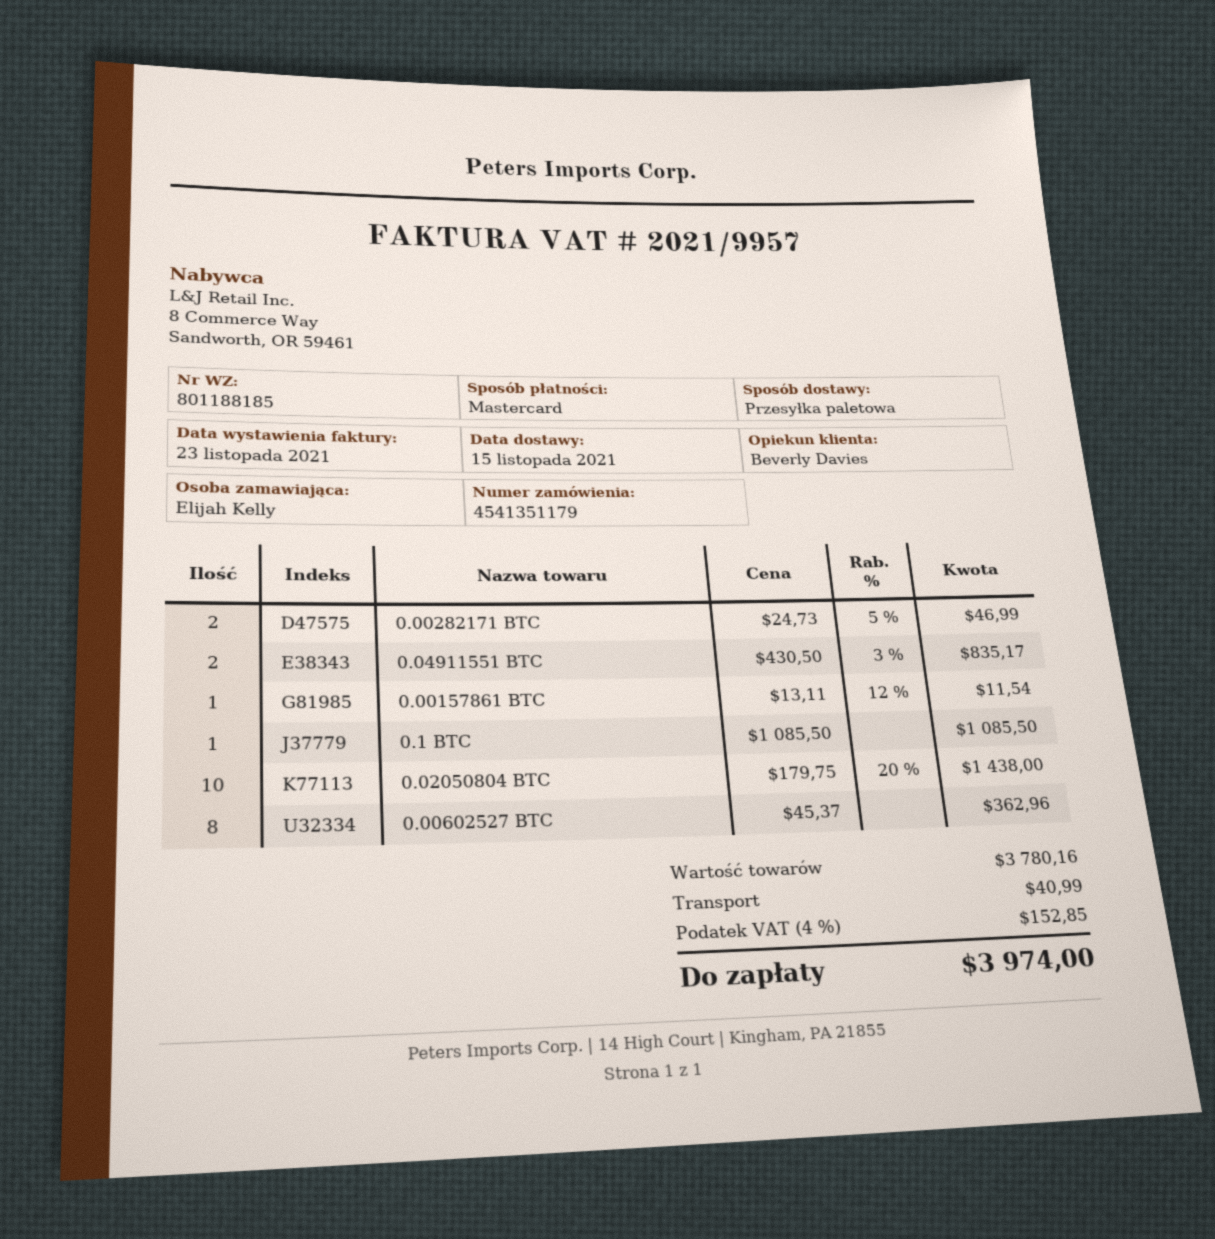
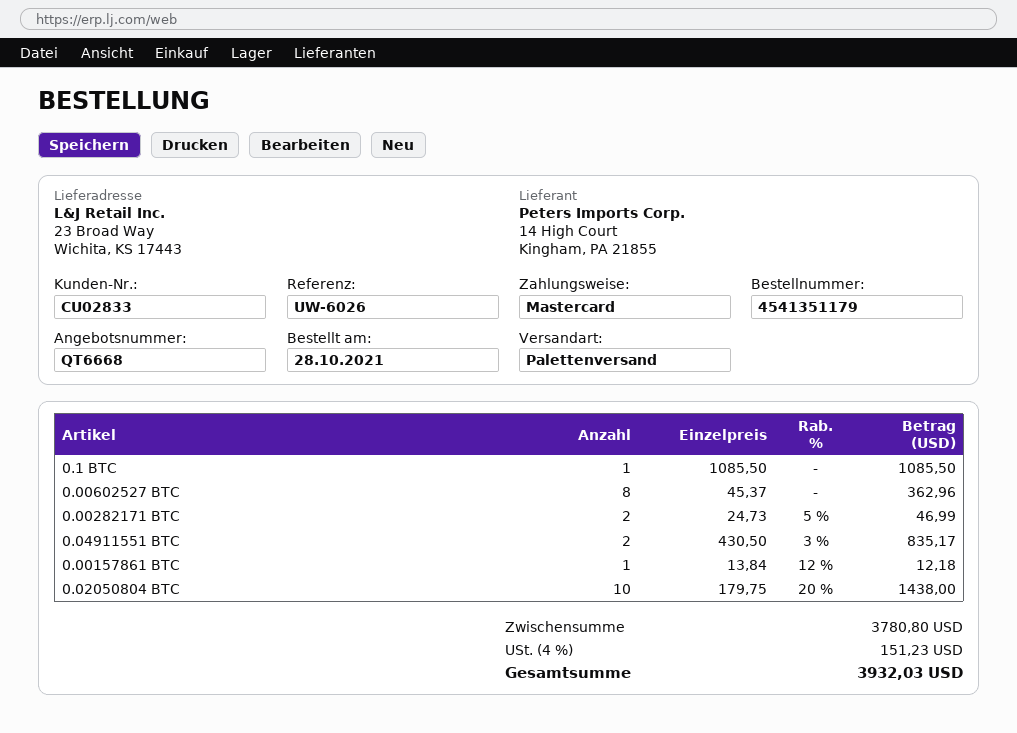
0.00157861 BTC: 1 x 13.11 - 12% = 11.54 -> 1 x 13.84 - 12% = 12.18
subtotal: 3780.16 -> 3780.80
shipping: 40.99 -> none
tax: 4% = 152.85 -> 4% = 151.23
total: 3974.00 -> 3932.03

